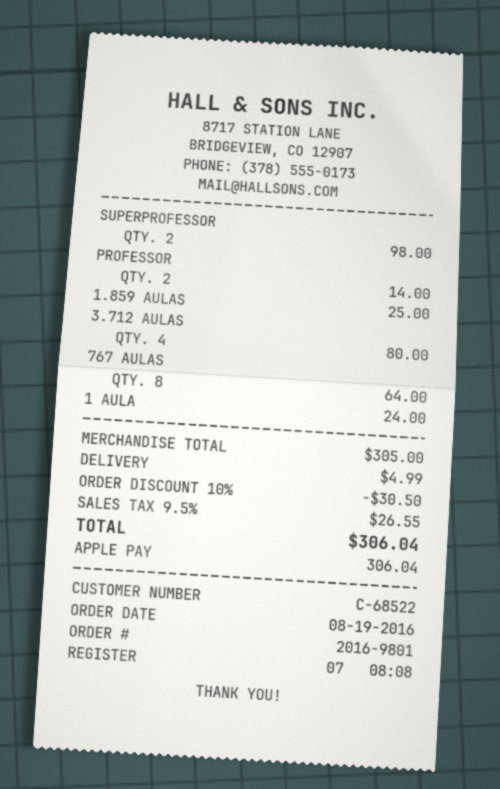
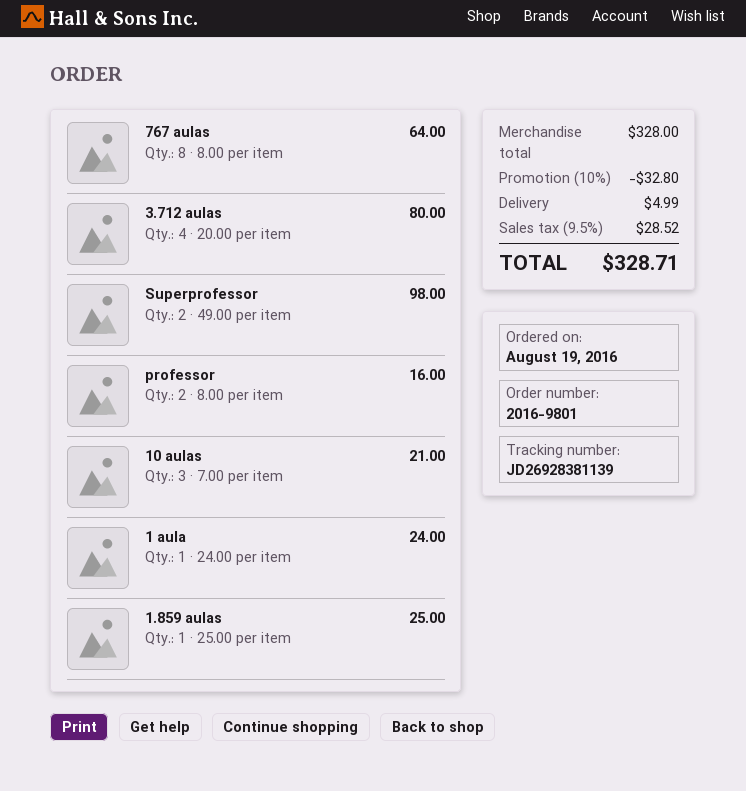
PROFESSOR: 2 for 14.00 -> 2 for 16.00
10 aulas: none -> 3 for 21.00
subtotal: 305.00 -> 328.00
discount: 10% = 30.50 -> 10% = 32.80
tax: 9.5% = 26.55 -> 9.5% = 28.52
total: 306.04 -> 328.71

